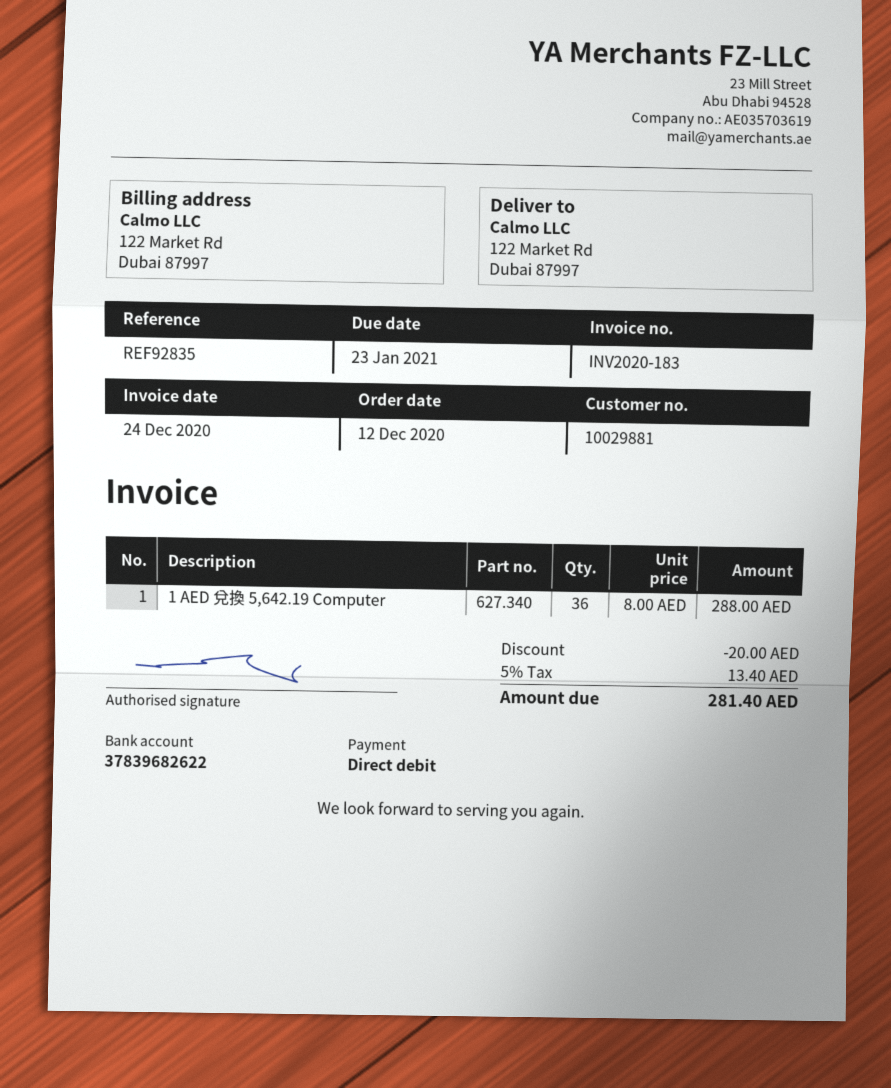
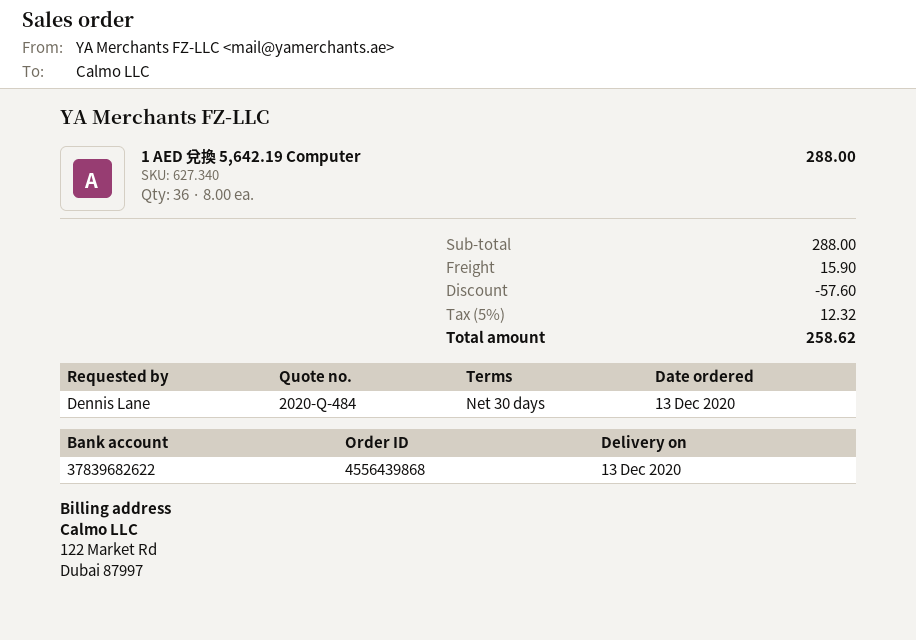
order date: 2020-12-12 -> 2020-12-13
discount: 20.00 -> 57.60
shipping: none -> 15.90
tax: 5% = 13.40 -> 5% = 12.32
total: 281.40 -> 258.62

